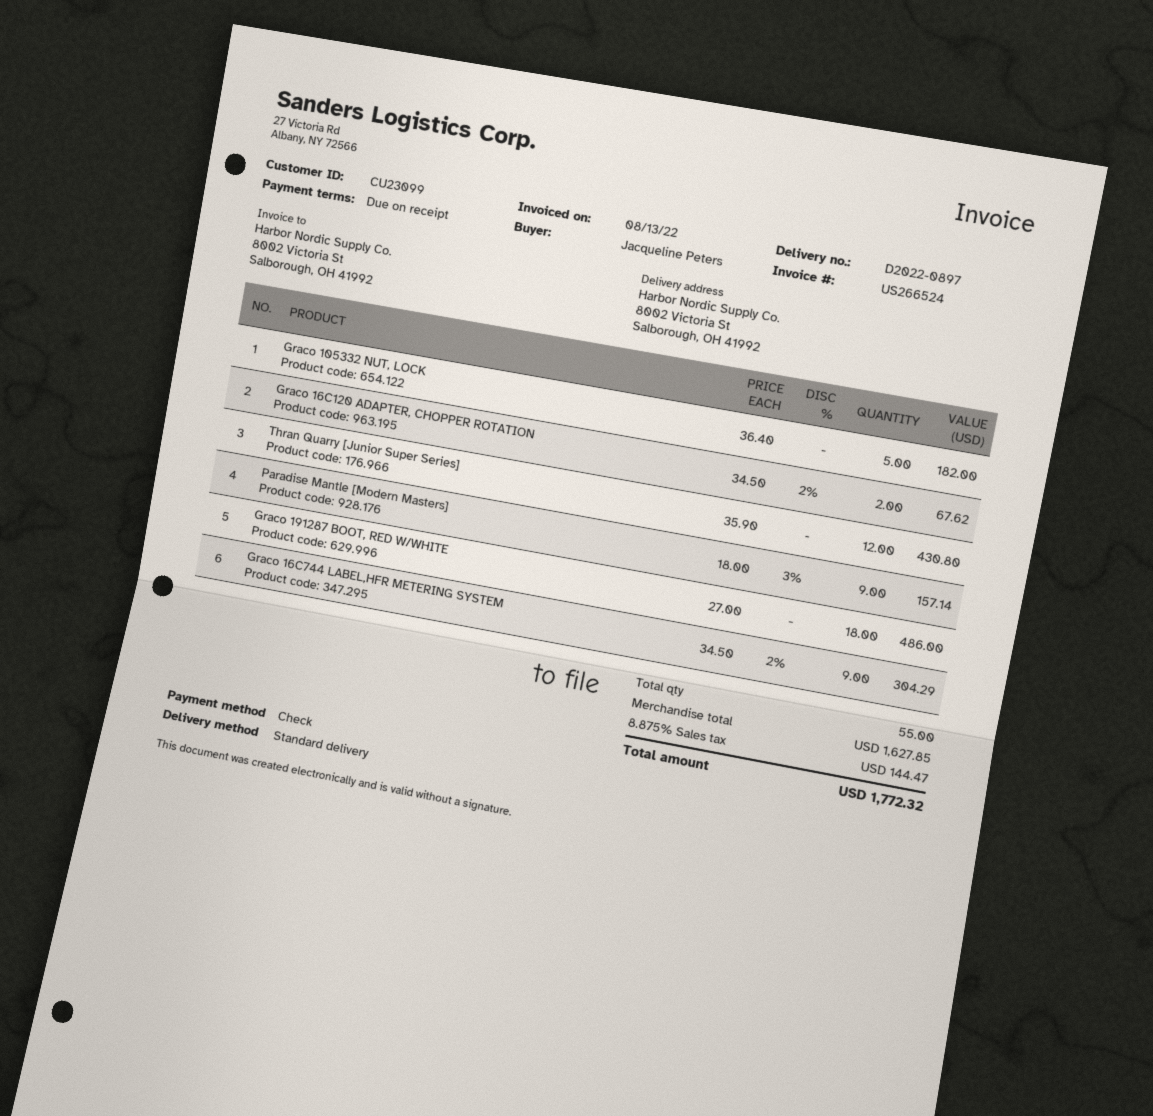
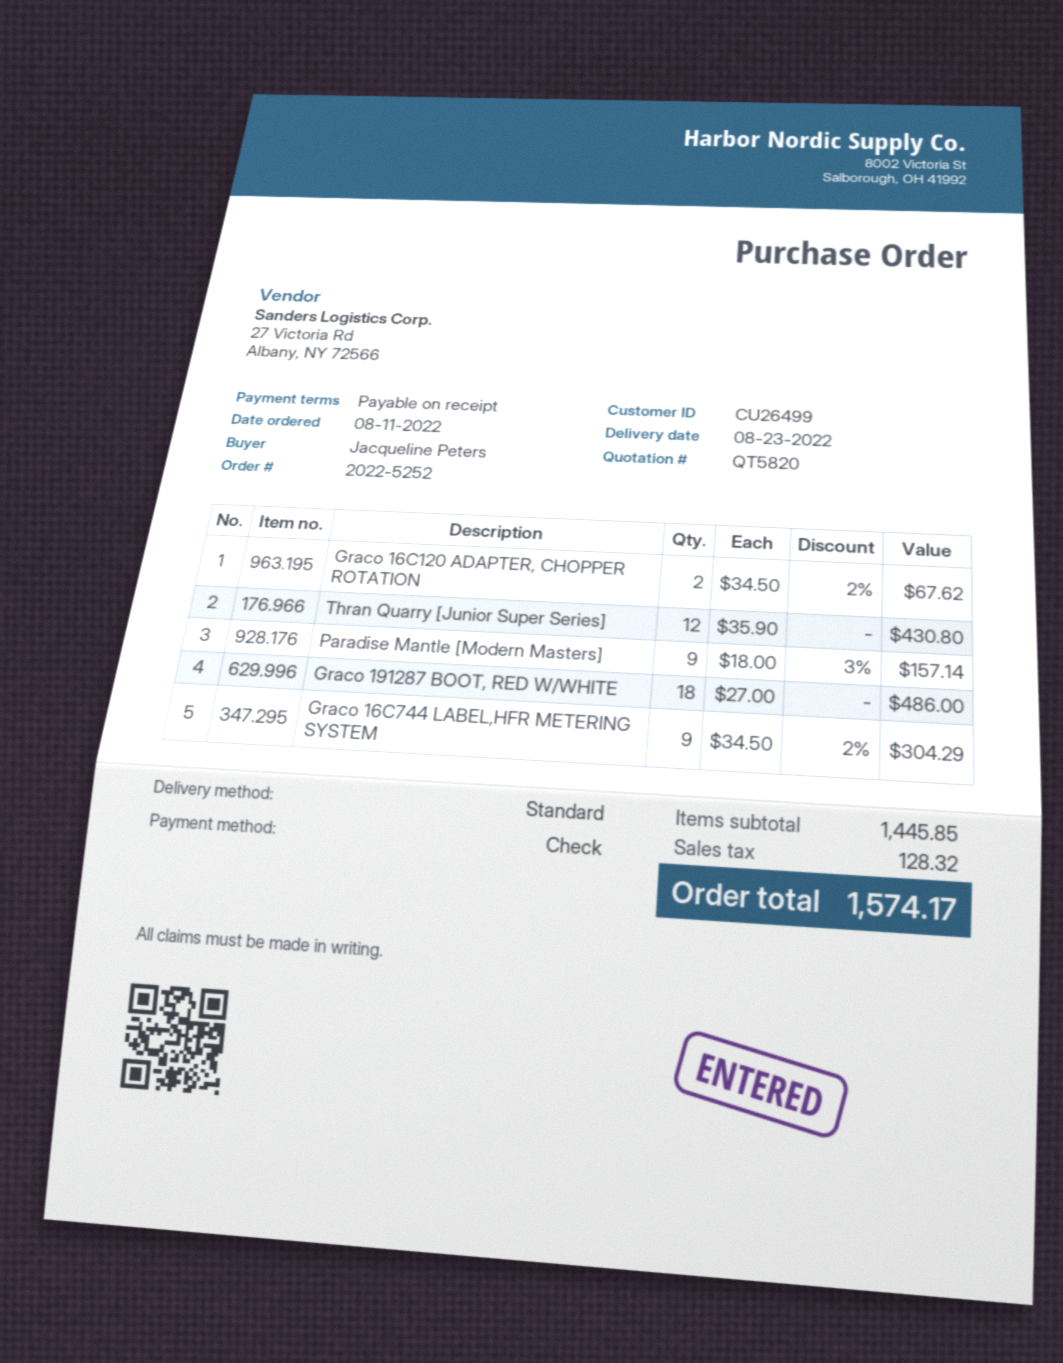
customer number: CU23099 -> CU26499
Graco 105332 NUT, LOCK: 5 x 36.40 = 182.00 -> none
subtotal: 1627.85 -> 1445.85
tax: 144.47 -> 128.32
total: 1772.32 -> 1574.17

